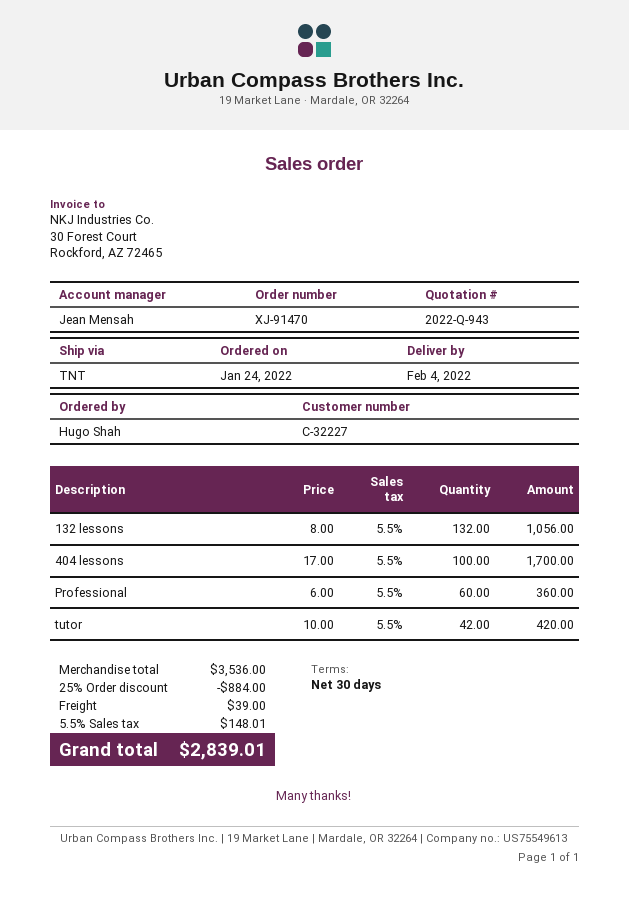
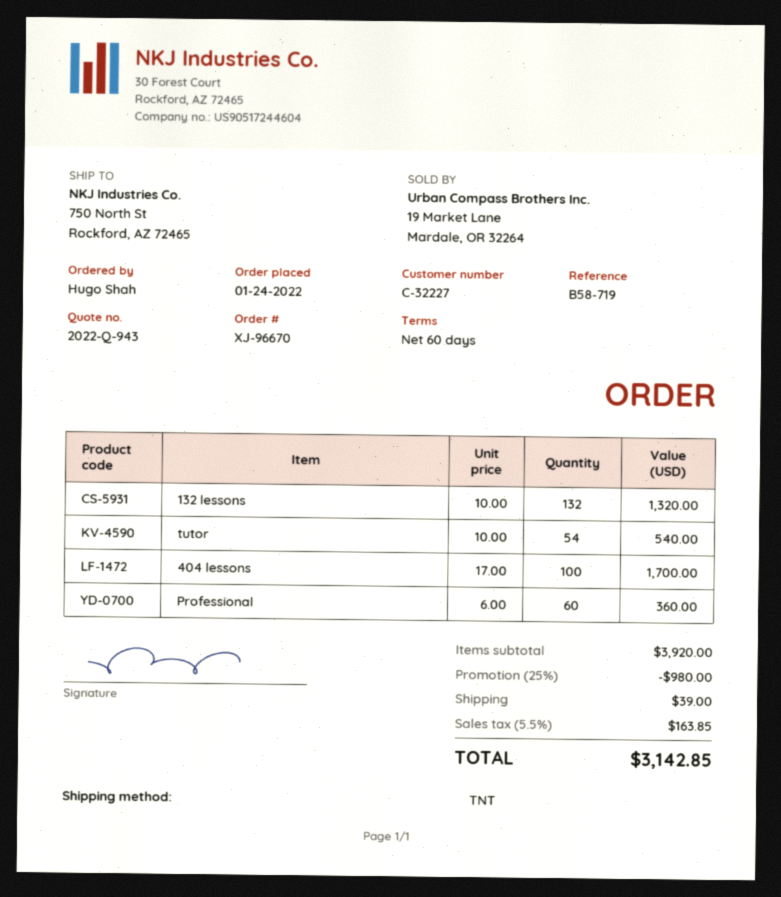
order number: XJ-91470 -> XJ-96670
payment terms: 30 days -> 60 days
132 lessons: 132 x 8.00 = 1056.00 -> 132 x 10.00 = 1320.00
tutor: 42 x 10.00 = 420.00 -> 54 x 10.00 = 540.00
subtotal: 3536.00 -> 3920.00
discount: 25% = 884.00 -> 25% = 980.00
tax: 5.5% = 148.01 -> 5.5% = 163.85
total: 2839.01 -> 3142.85

